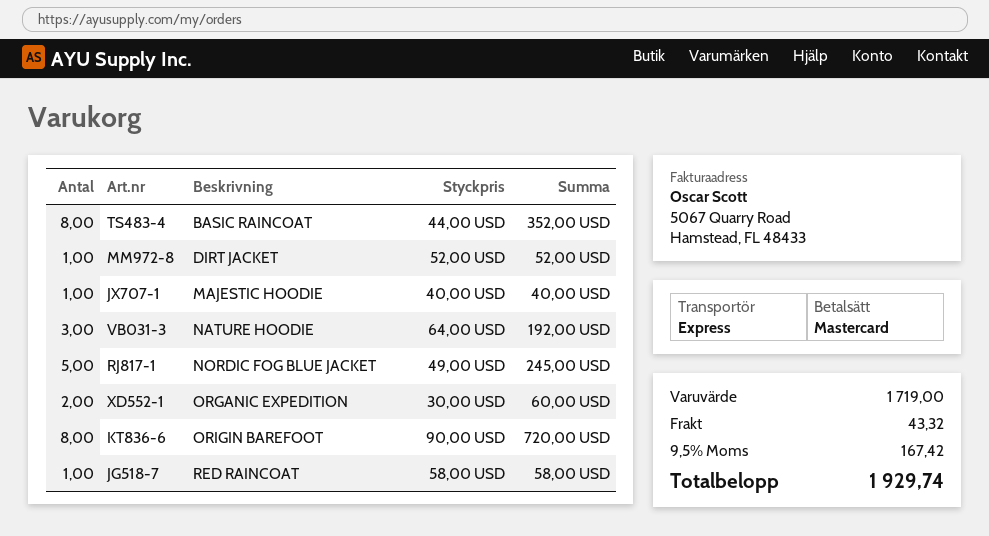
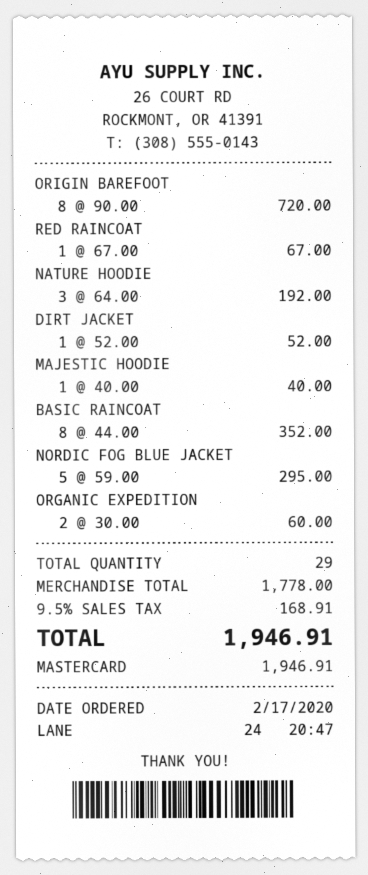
NORDIC FOG BLUE JACKET: 5 x 49.00 = 245.00 -> 5 x 59.00 = 295.00
RED RAINCOAT: 1 x 58.00 = 58.00 -> 1 x 67.00 = 67.00
subtotal: 1719.00 -> 1778.00
shipping: 43.32 -> none
tax: 9.5% = 167.42 -> 9.5% = 168.91
total: 1929.74 -> 1946.91

